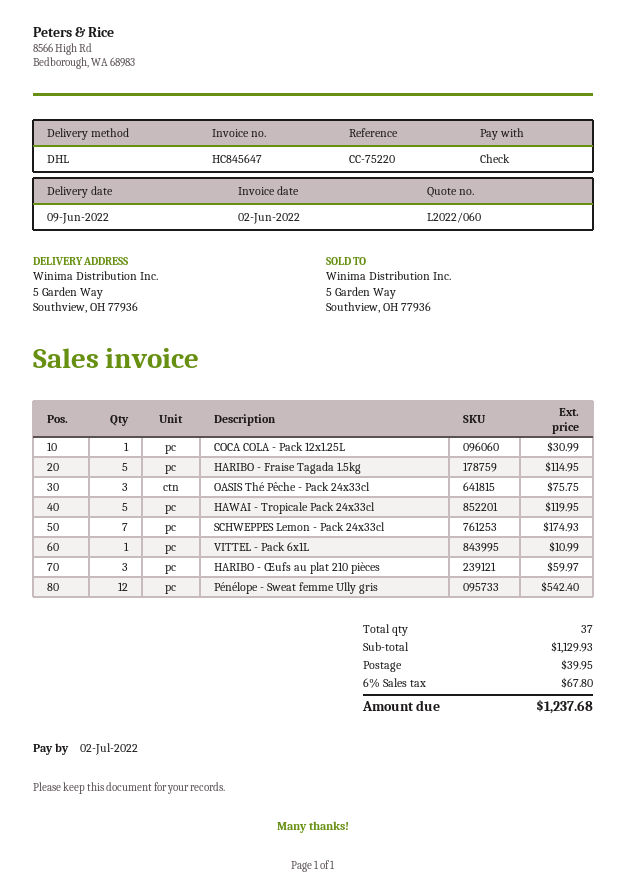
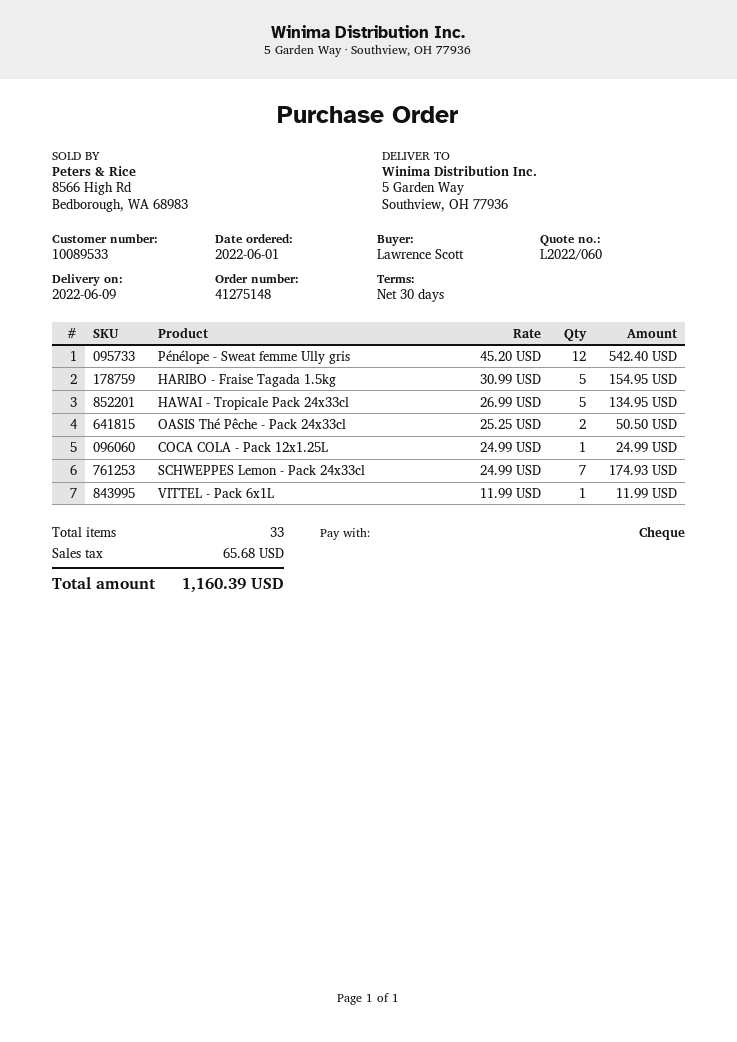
COCA COLA - Pack 12x1.25L: 1 for 30.99 -> 1 for 24.99
HARIBO - Fraise Tagada 1.5kg: 5 for 114.95 -> 5 for 154.95
OASIS Thé Pêche - Pack 24x33cl: 3 for 75.75 -> 2 for 50.50
HAWAI - Tropicale Pack 24x33cl: 5 for 119.95 -> 5 for 134.95
VITTEL - Pack 6x1L: 1 for 10.99 -> 1 for 11.99
HARIBO - Œufs au plat 210 pièces: 3 for 59.97 -> none
total quantity: 37 -> 33
shipping: 39.95 -> none
tax: 67.80 -> 65.68
total: 1237.68 -> 1160.39

